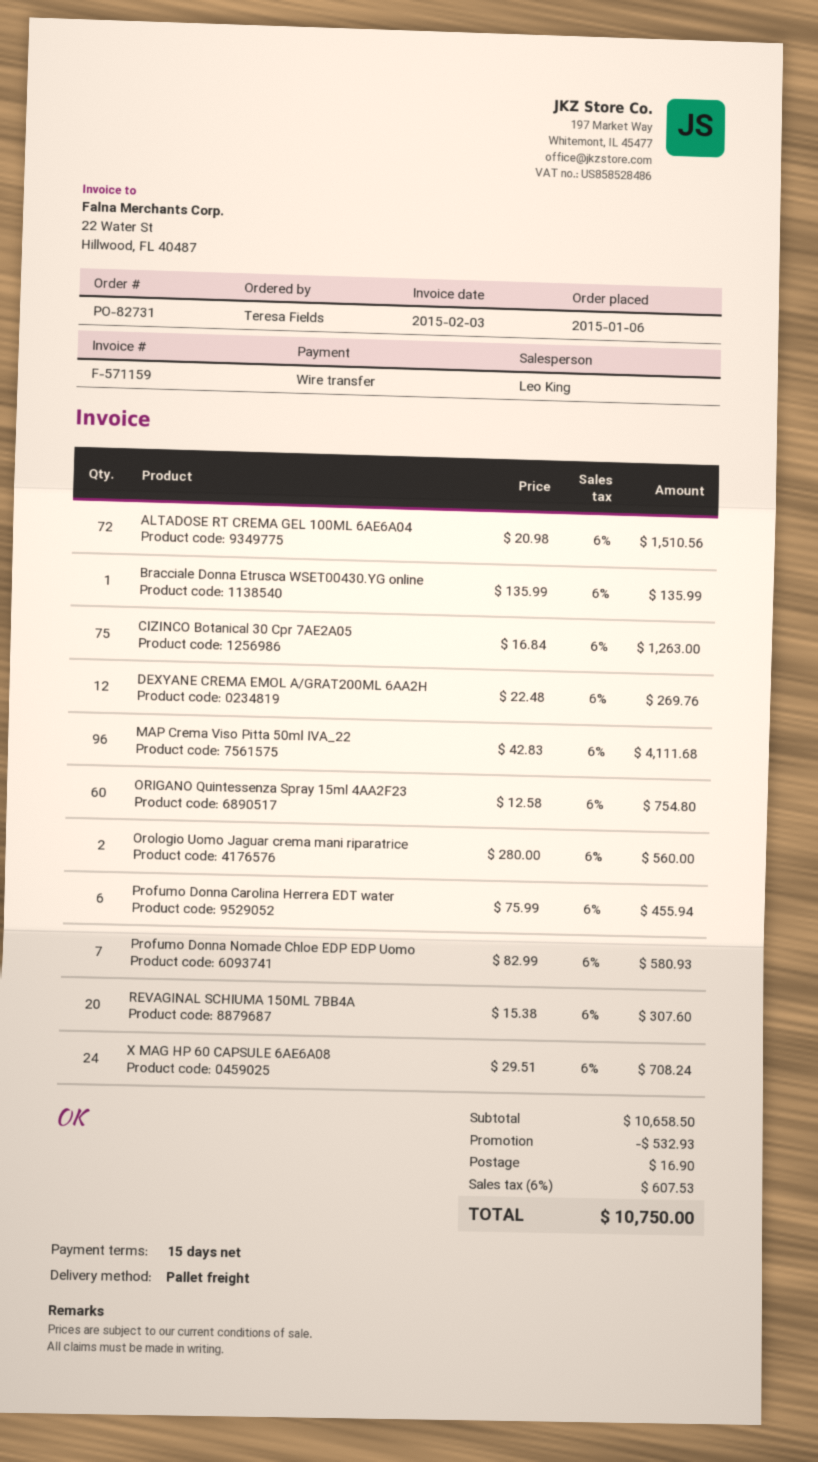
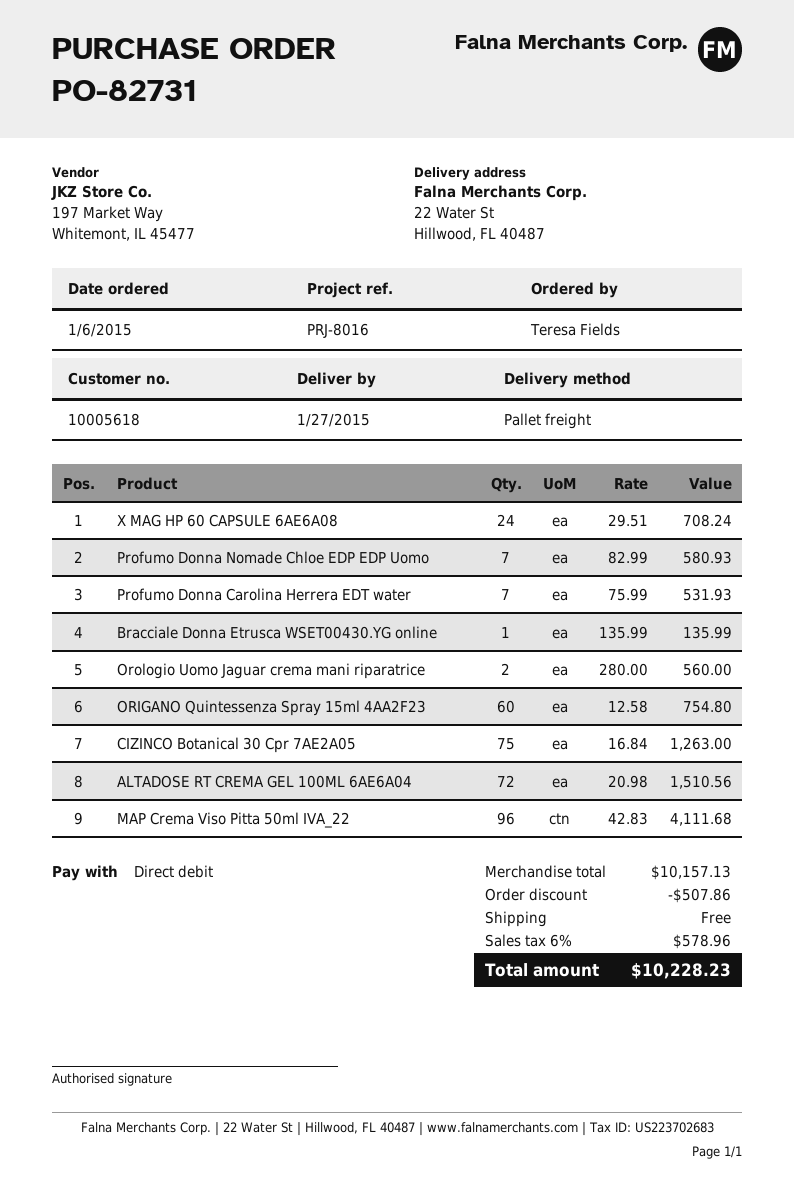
payment method: bank transfer -> direct debit
DEXYANE CREMA EMOL A/GRAT200ML 6AA2H: 12 x 22.48 = 269.76 -> none
Profumo Donna Carolina Herrera EDT water: 6 x 75.99 = 455.94 -> 7 x 75.99 = 531.93
REVAGINAL SCHIUMA 150ML 7BB4A: 20 x 15.38 = 307.60 -> none
subtotal: 10658.50 -> 10157.13
discount: 532.93 -> 507.86
shipping: 16.90 -> 0.00
tax: 6% = 607.53 -> 6% = 578.96
total: 10750.00 -> 10228.23

